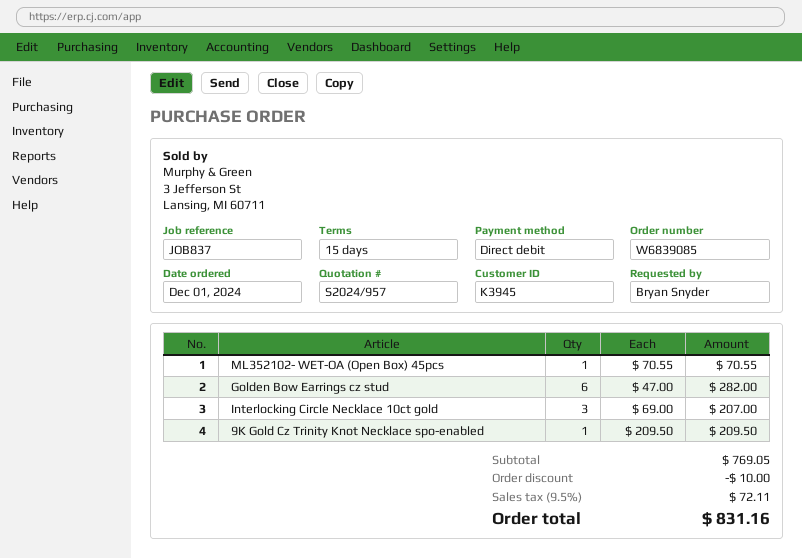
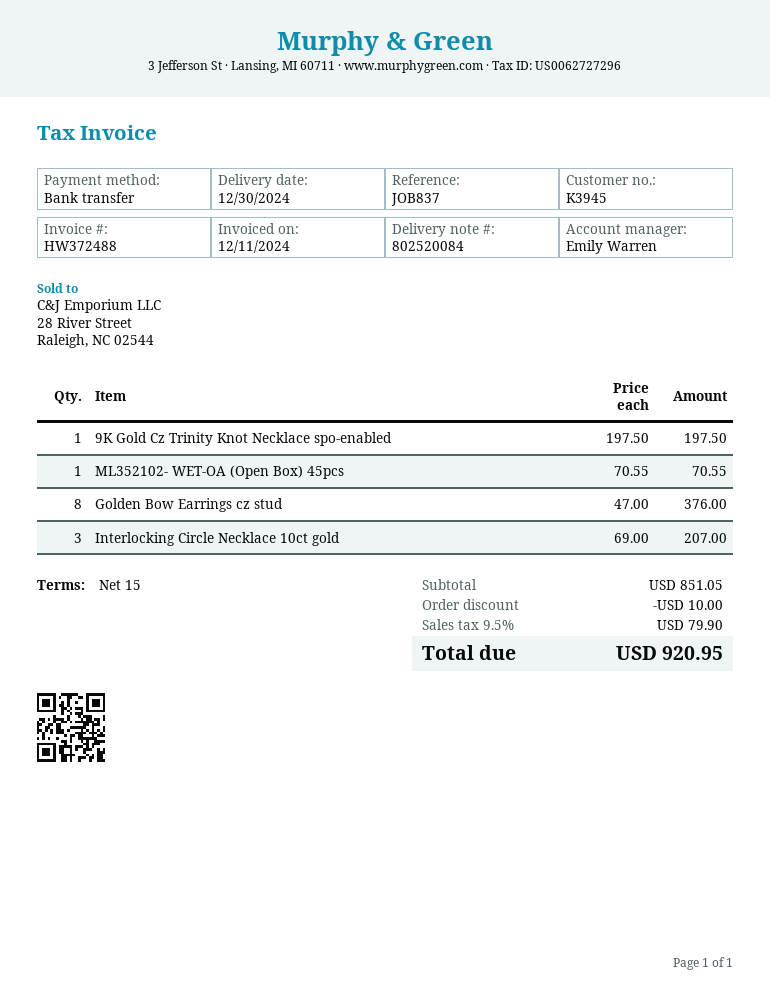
payment method: direct debit -> bank transfer
Golden Bow Earrings cz stud: 6 x 47.00 = 282.00 -> 8 x 47.00 = 376.00
9K Gold Cz Trinity Knot Necklace spo-enabled: 1 x 209.50 = 209.50 -> 1 x 197.50 = 197.50
subtotal: 769.05 -> 851.05
tax: 9.5% = 72.11 -> 9.5% = 79.90
total: 831.16 -> 920.95

